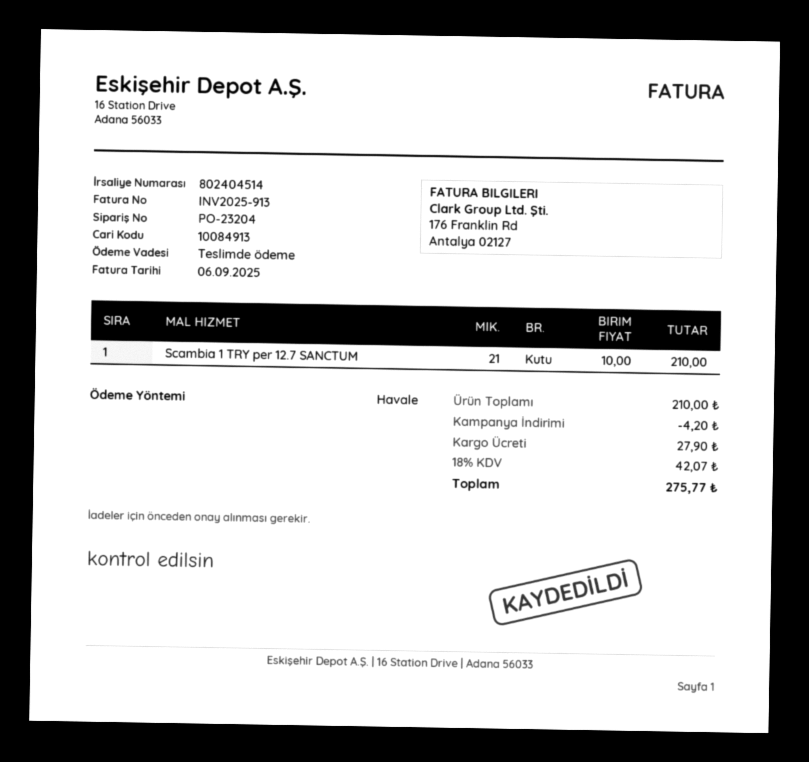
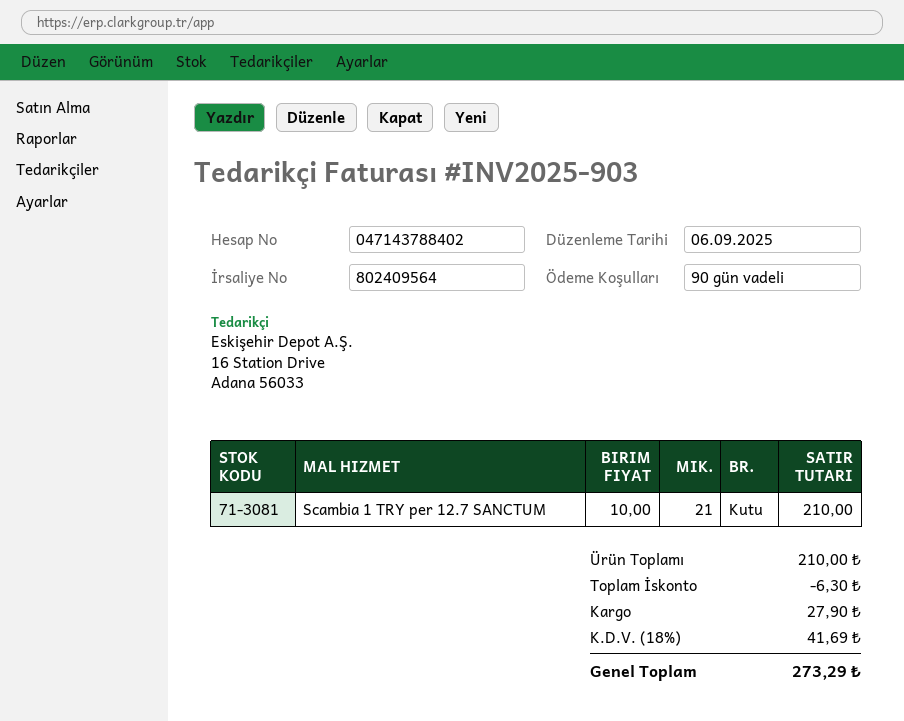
delivery note number: 802404514 -> 802409564
invoice number: INV2025-913 -> INV2025-903
payment terms: on receipt -> 90 days
discount: 4.20 -> 6.30
tax: 18% = 42.07 -> 18% = 41.69
total: 275.77 -> 273.29

